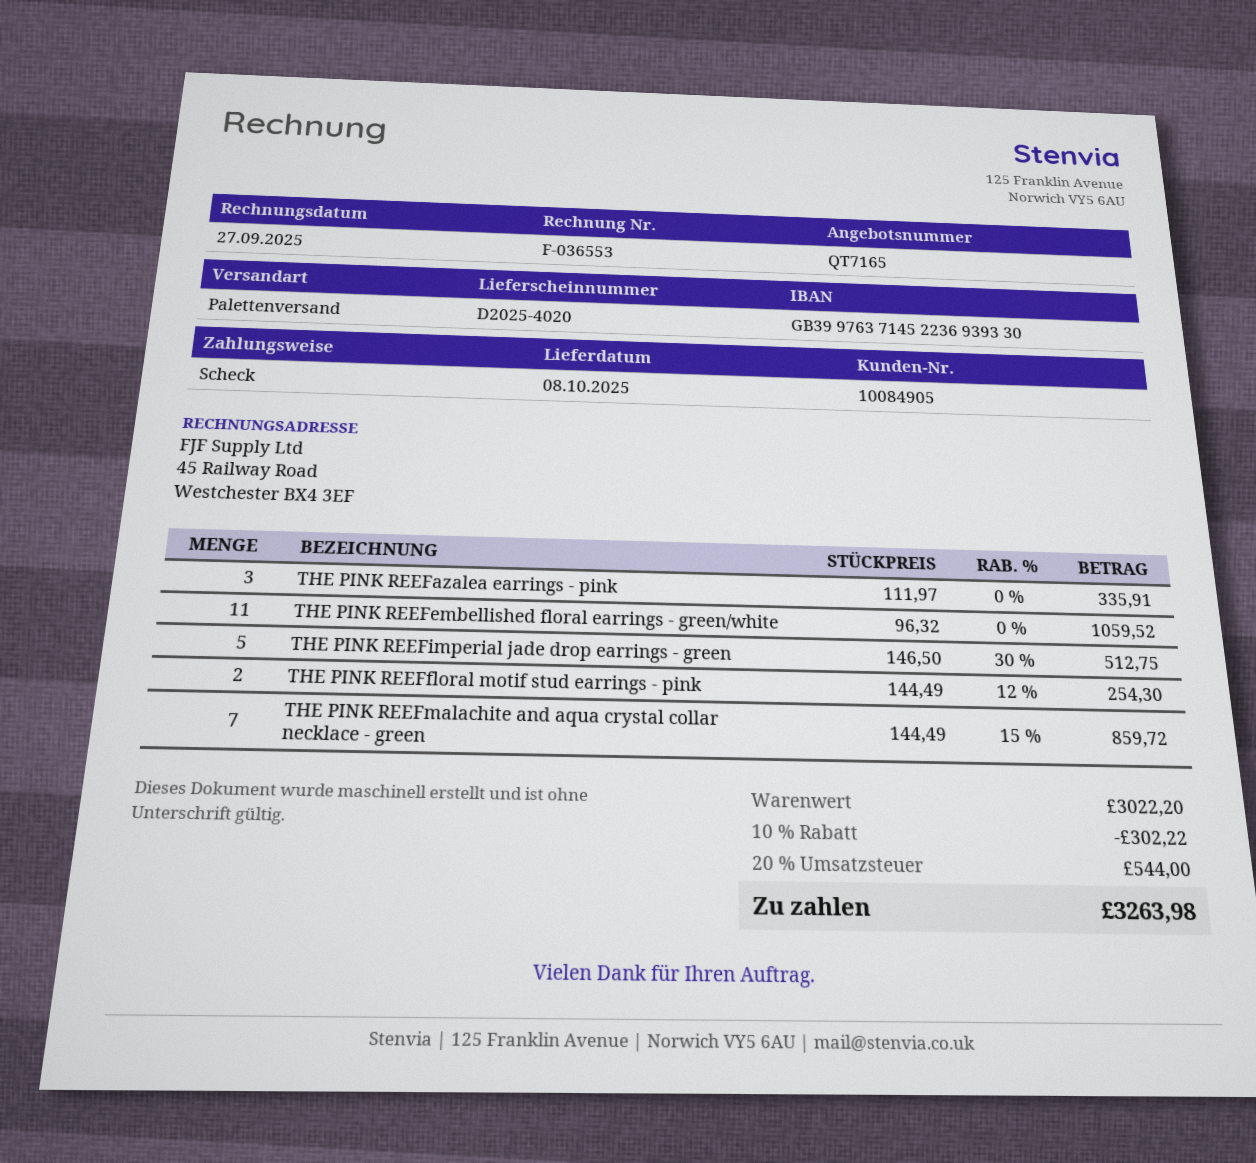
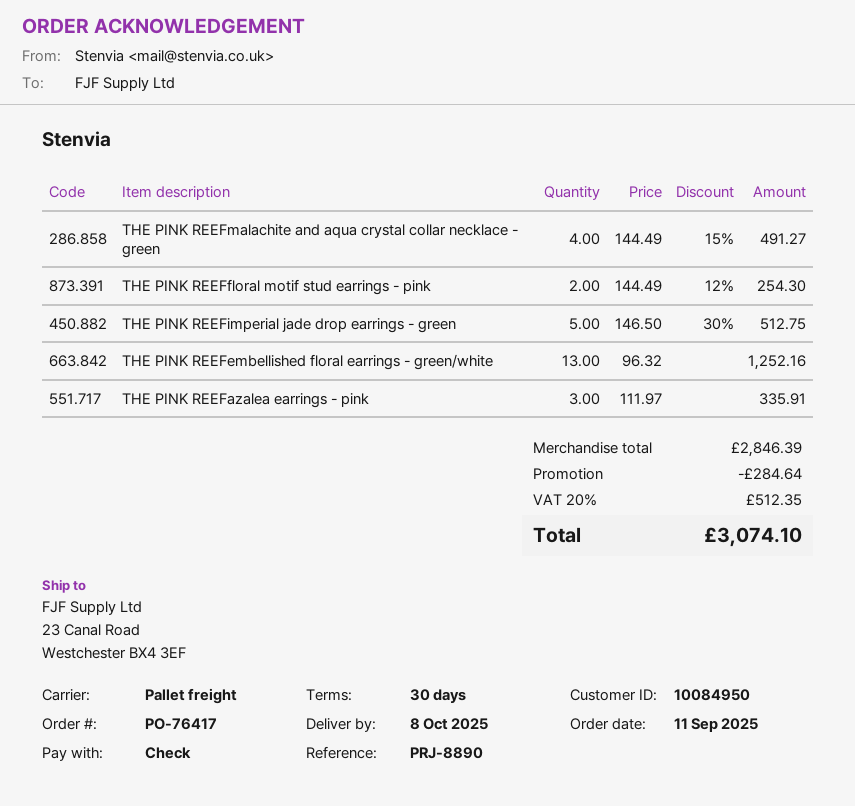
customer number: 10084905 -> 10084950
THE PINK REEFembellished floral earrings - green/white: 11 x 96.32 = 1059.52 -> 13 x 96.32 = 1252.16
THE PINK REEFmalachite and aqua crystal collar necklace - green: 7 x 144.49 - 15% = 859.72 -> 4 x 144.49 - 15% = 491.27
subtotal: 3022.20 -> 2846.39
discount: 302.22 -> 284.64
tax: 20% = 544.00 -> 20% = 512.35
total: 3263.98 -> 3074.10

